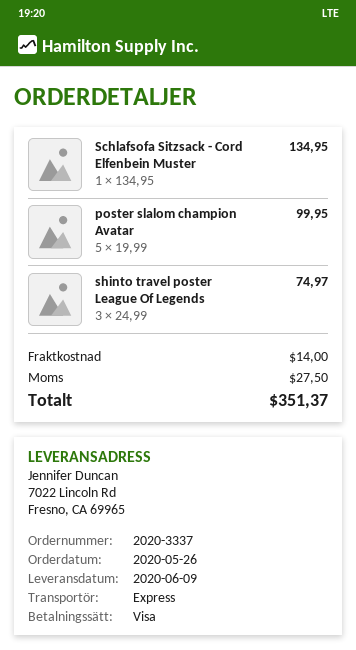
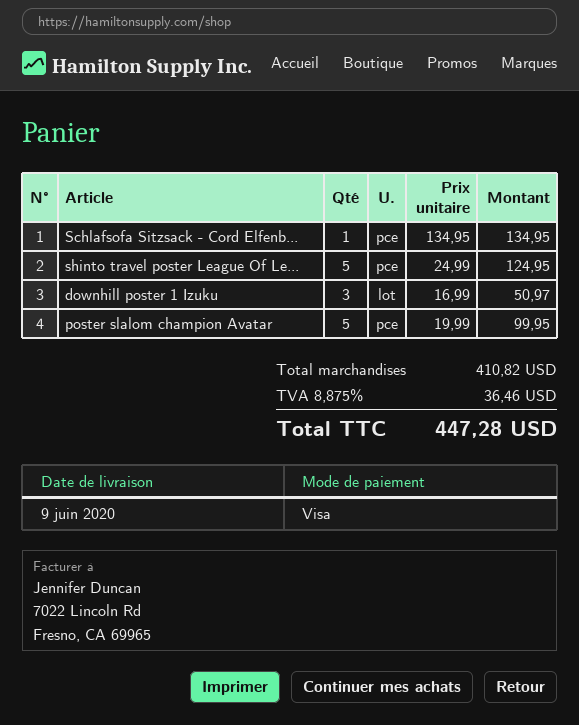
shinto travel poster League Of Legends: 3 x 24.99 = 74.97 -> 5 x 24.99 = 124.95
downhill poster 1 Izuku: none -> 3 x 16.99 = 50.97
shipping: 14.00 -> none
tax: 27.50 -> 36.46
total: 351.37 -> 447.28

